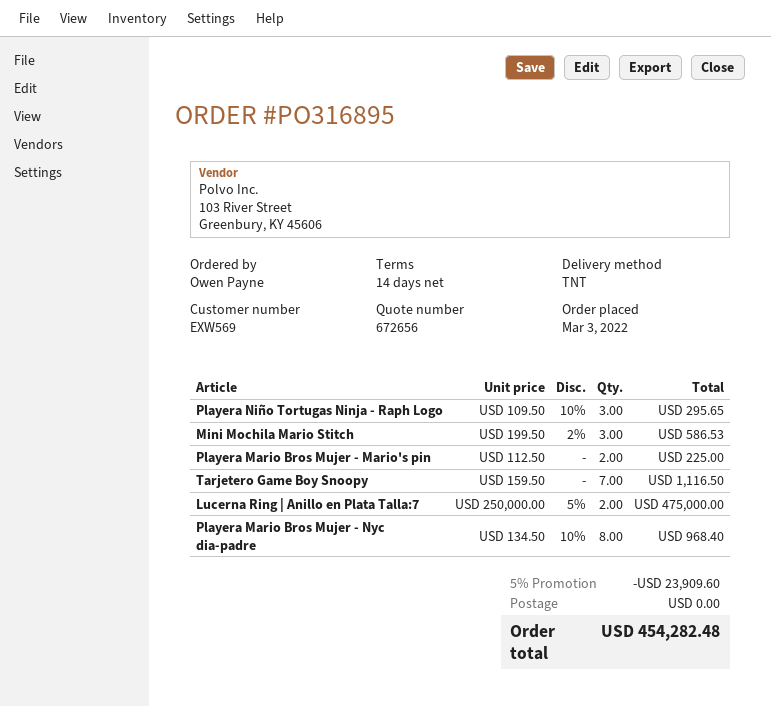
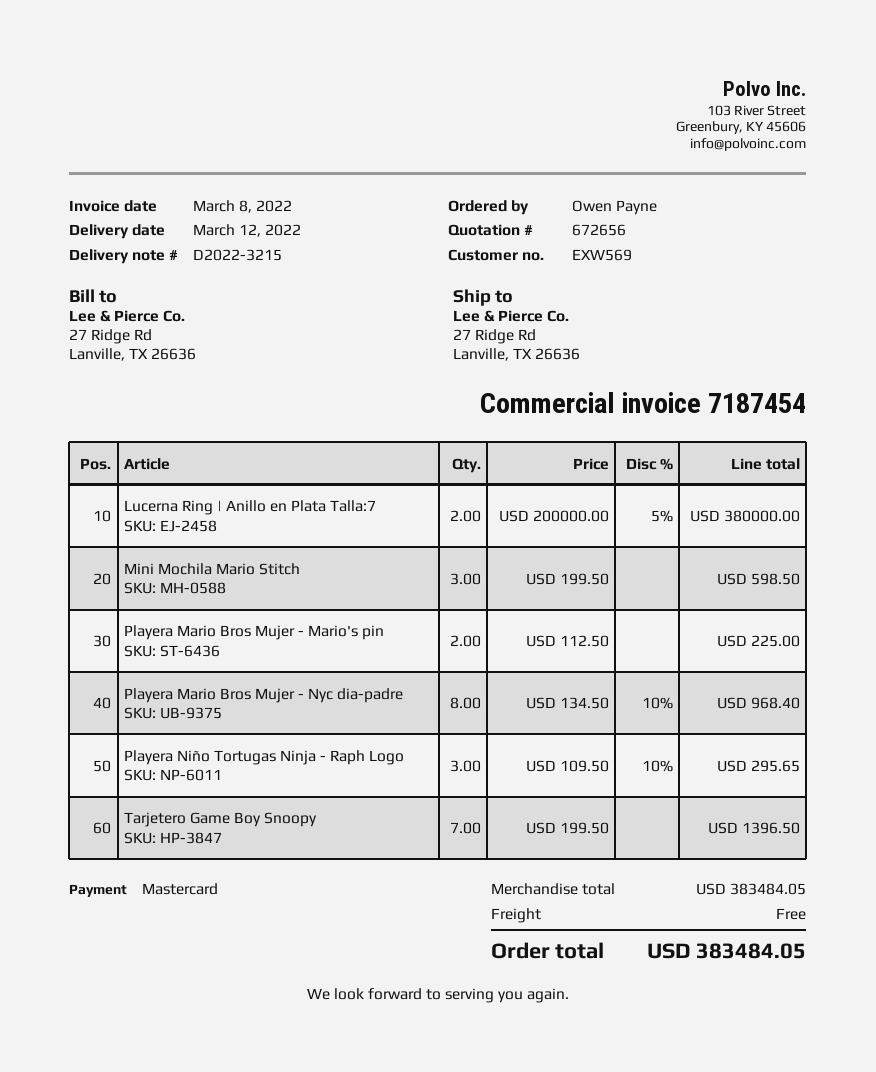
Mini Mochila Mario Stitch: 3 x 199.50 - 2% = 586.53 -> 3 x 199.50 = 598.50
Tarjetero Game Boy Snoopy: 7 x 159.50 = 1116.50 -> 7 x 199.50 = 1396.50
Lucerna Ring | Anillo en Plata Talla:7: 2 x 250000.00 - 5% = 475000.00 -> 2 x 200000.00 - 5% = 380000.00
discount: 5% = 23909.60 -> none
total: 454282.48 -> 383484.05

